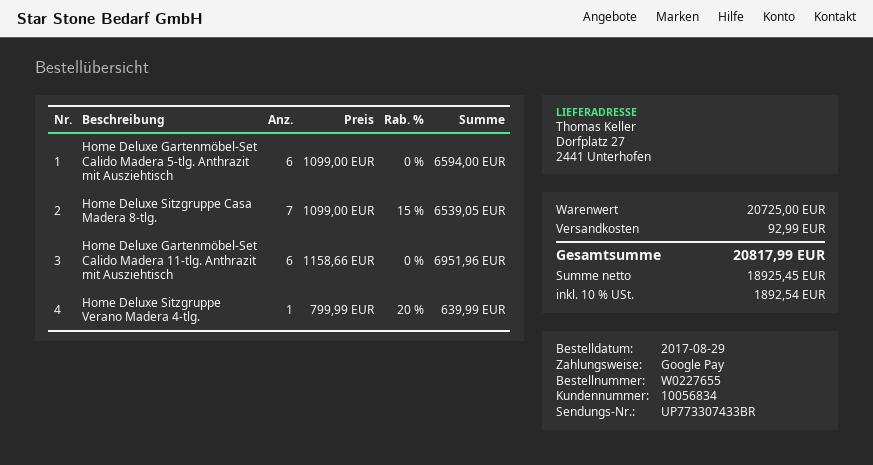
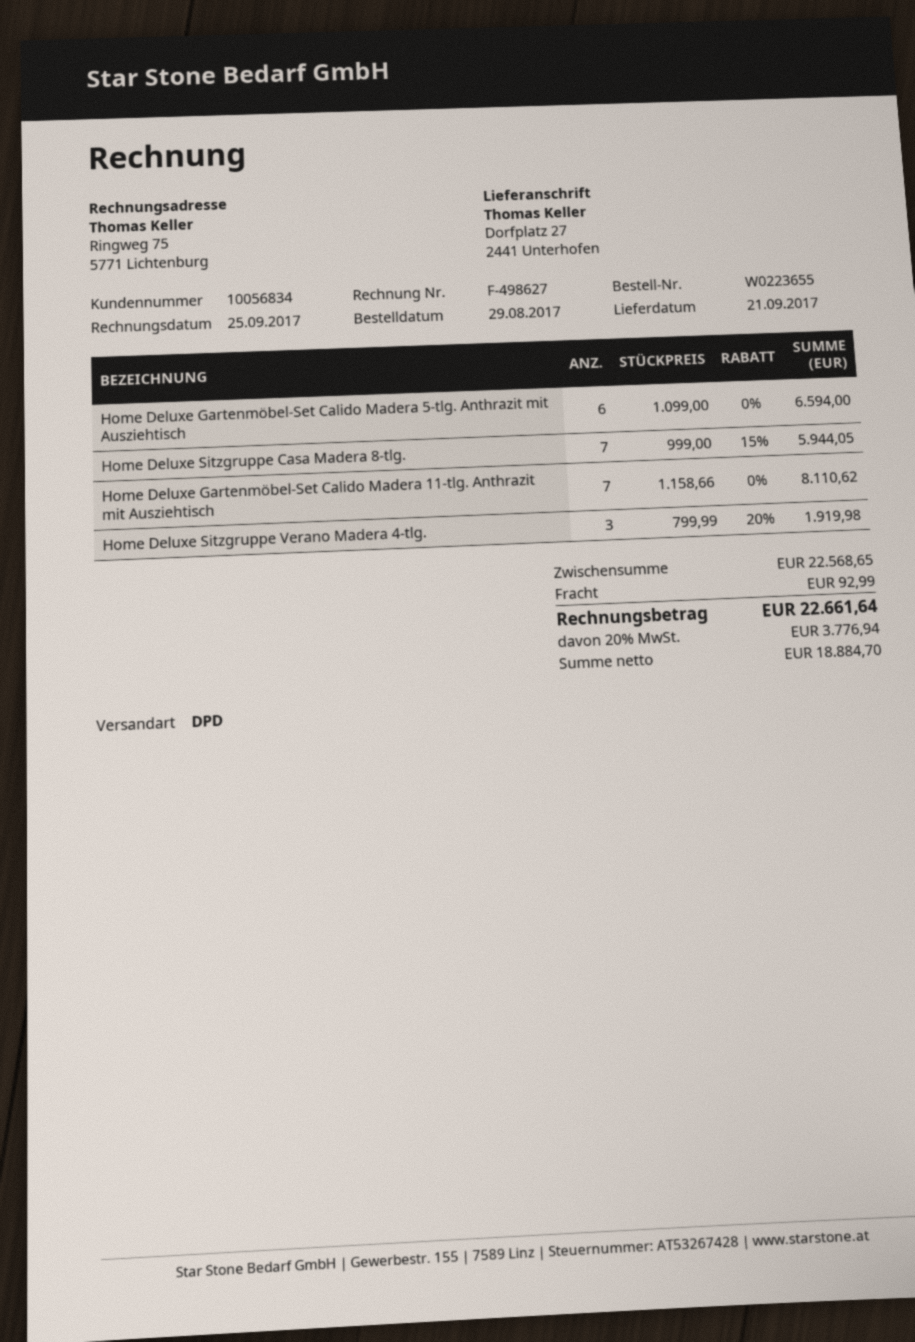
order number: W0227655 -> W0223655
Home Deluxe Sitzgruppe Casa Madera 8-tlg.: 7 x 1099.00 - 15% = 6539.05 -> 7 x 999.00 - 15% = 5944.05
Home Deluxe Gartenmöbel-Set Calido Madera 11-tlg. Anthrazit mit Ausziehtisch: 6 x 1158.66 = 6951.96 -> 7 x 1158.66 = 8110.62
Home Deluxe Sitzgruppe Verano Madera 4-tlg.: 1 x 799.99 - 20% = 639.99 -> 3 x 799.99 - 20% = 1919.98
subtotal: 20725.00 -> 22568.65
net: 18925.45 -> 18884.70
tax: 10% = 1892.54 -> 20% = 3776.94
total: 20817.99 -> 22661.64

